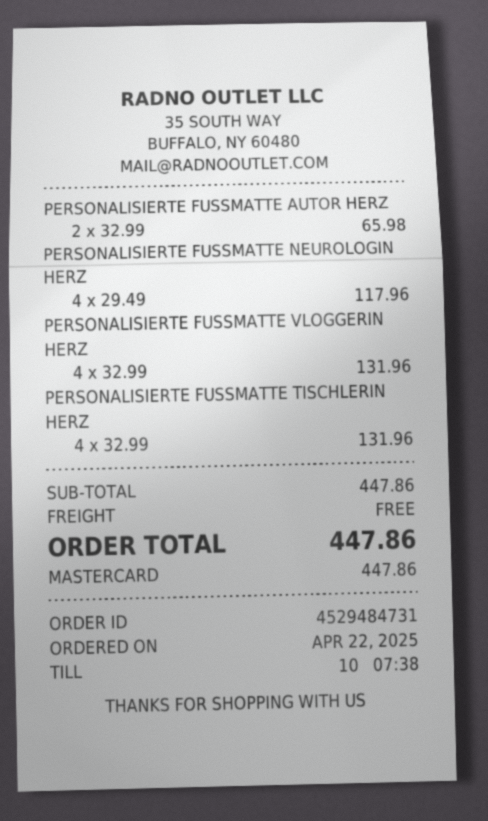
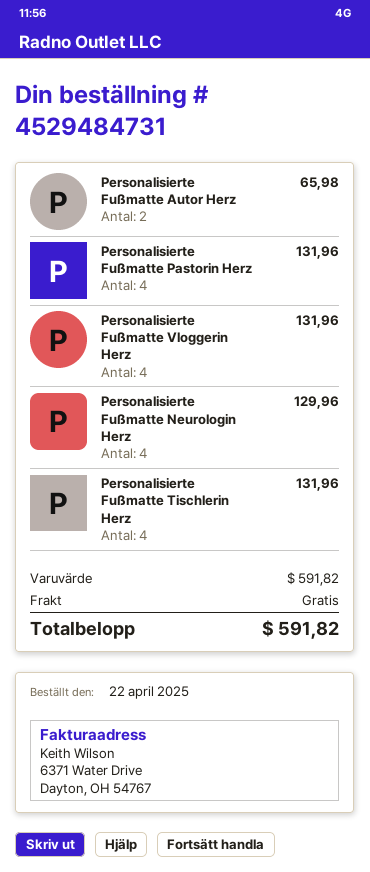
PERSONALISIERTE FUSSMATTE NEUROLOGIN HERZ: 4 for 117.96 -> 4 for 129.96
Personalisierte Fußmatte Pastorin Herz: none -> 4 for 131.96
subtotal: 447.86 -> 591.82
total: 447.86 -> 591.82

